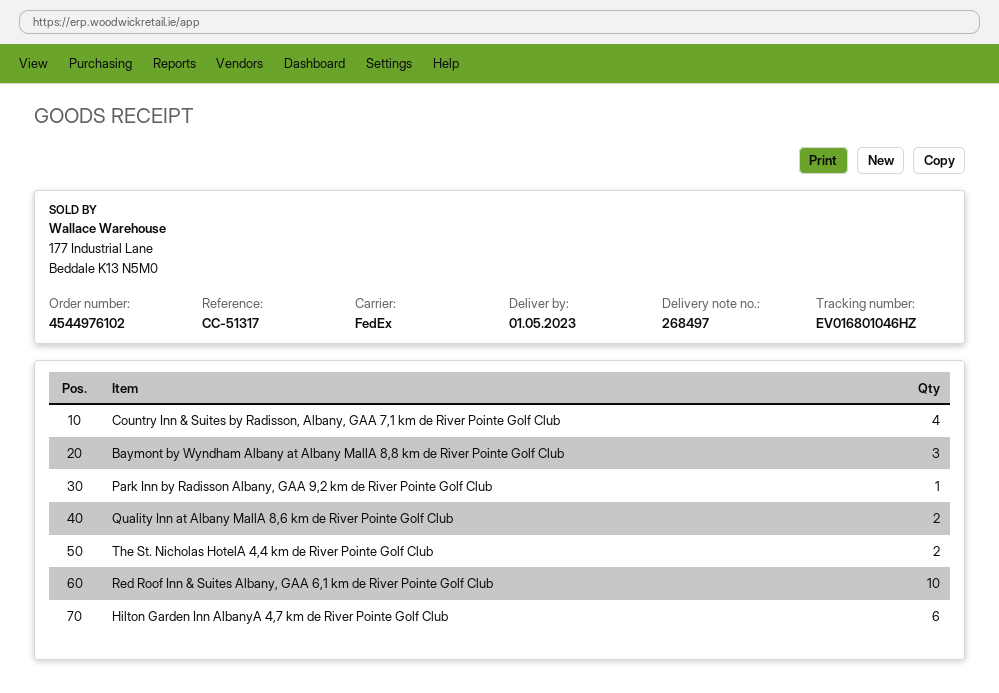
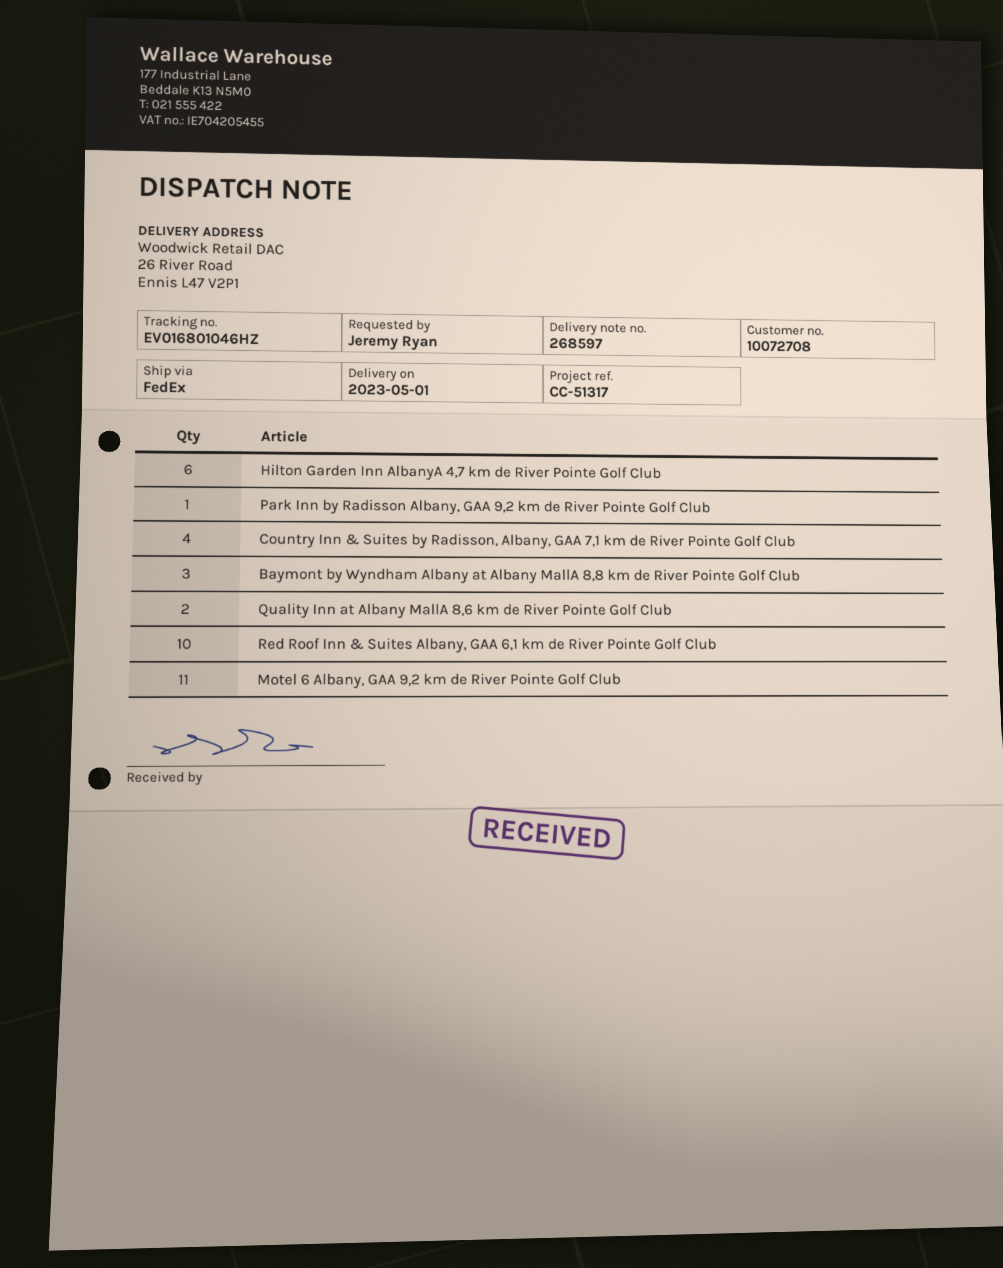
delivery note number: 268497 -> 268597
The St. Nicholas HotelA 4,4 km de River Pointe Golf Club: 2 -> none
Motel 6 Albany, GAA 9,2 km de River Pointe Golf Club: none -> 11

